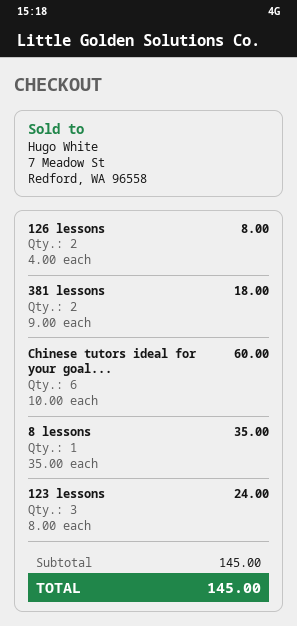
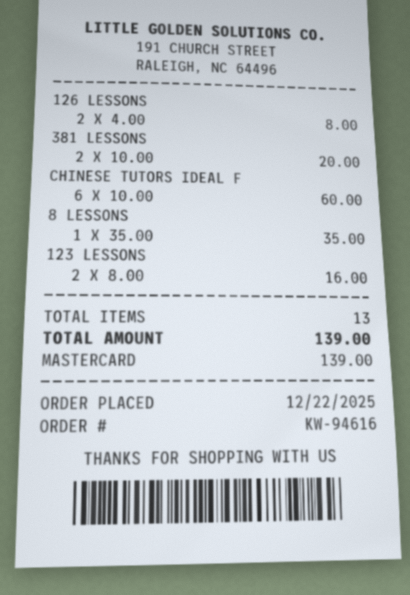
381 lessons: 2 x 9.00 = 18.00 -> 2 x 10.00 = 20.00
123 lessons: 3 x 8.00 = 24.00 -> 2 x 8.00 = 16.00
total: 145.00 -> 139.00

